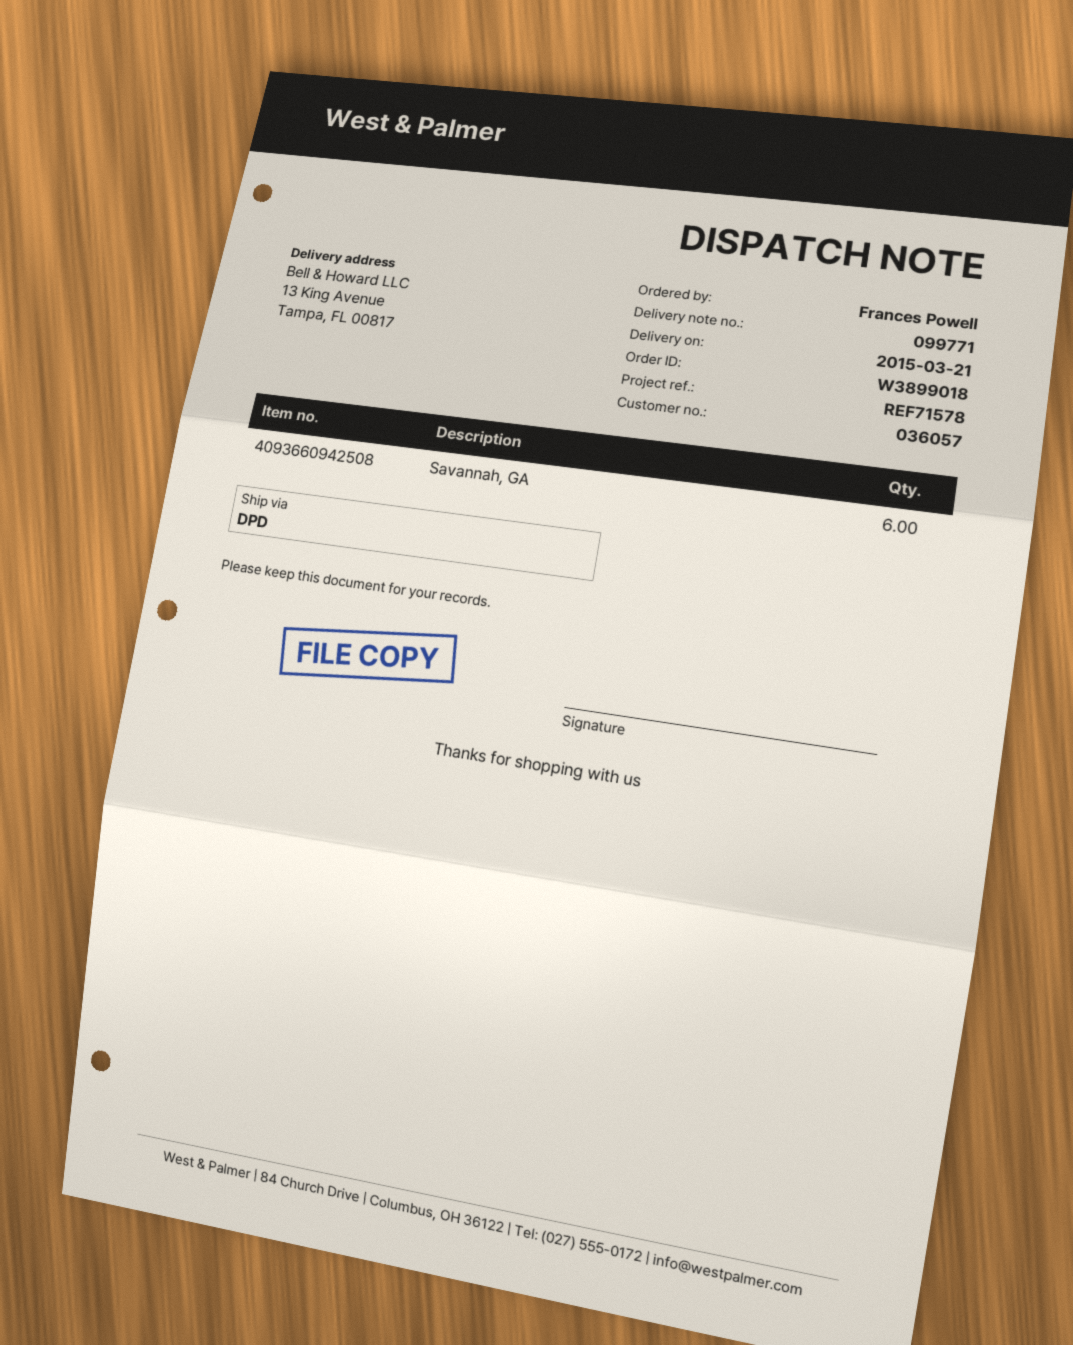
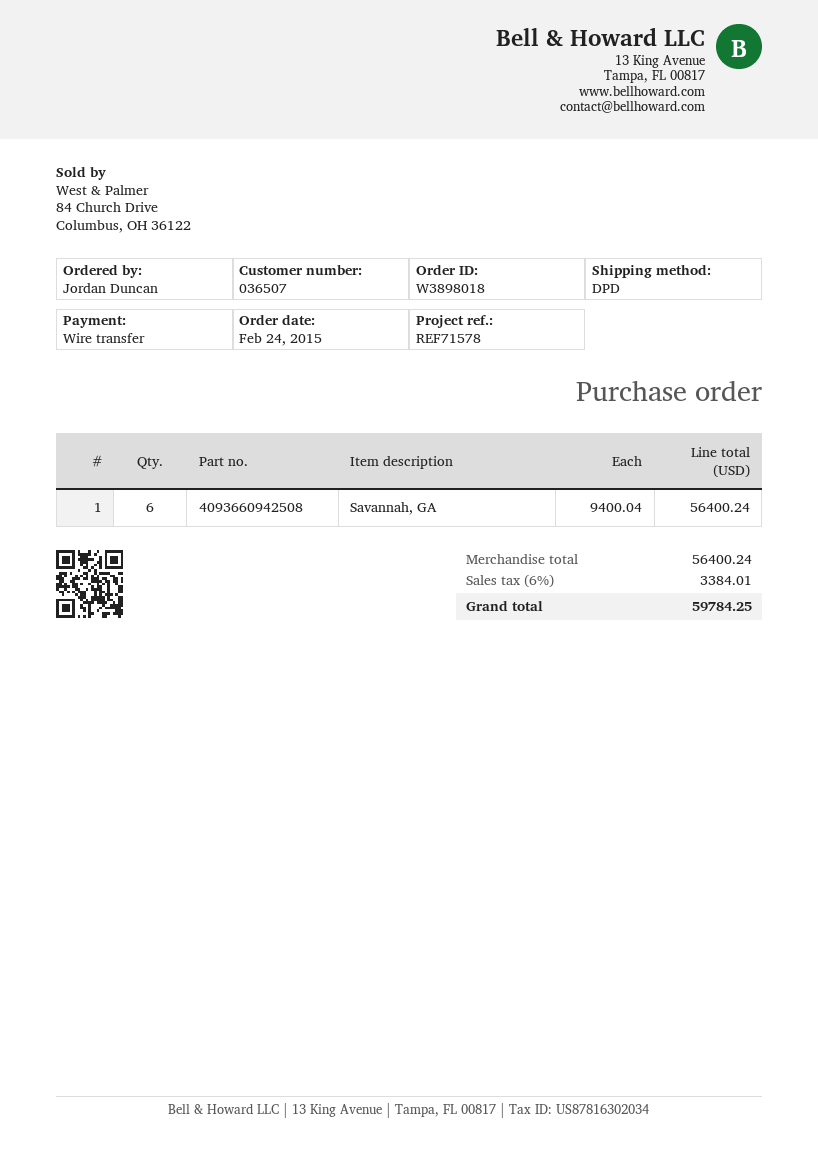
order number: W3899018 -> W3898018
customer number: 036057 -> 036507
ordered by: Frances Powell -> Jordan Duncan

